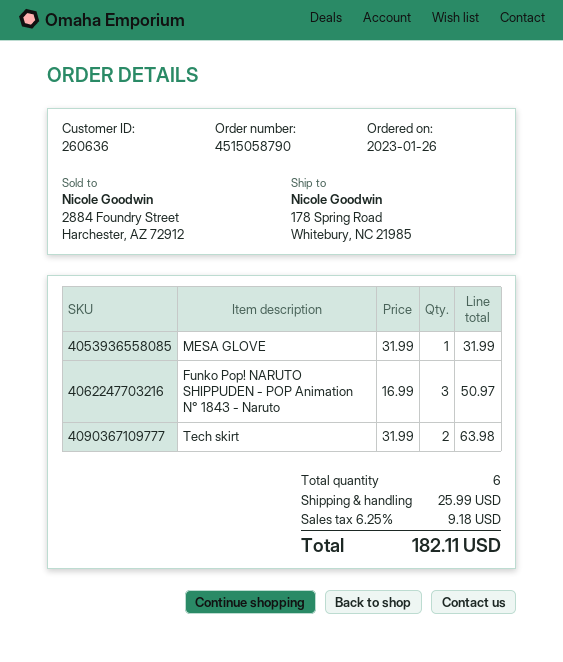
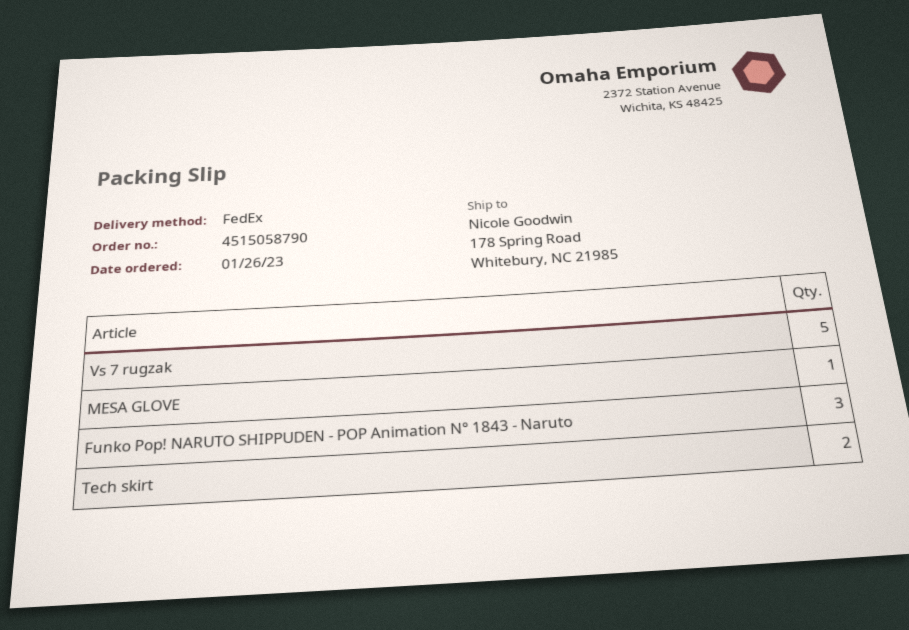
Vs 7 rugzak: none -> 5

